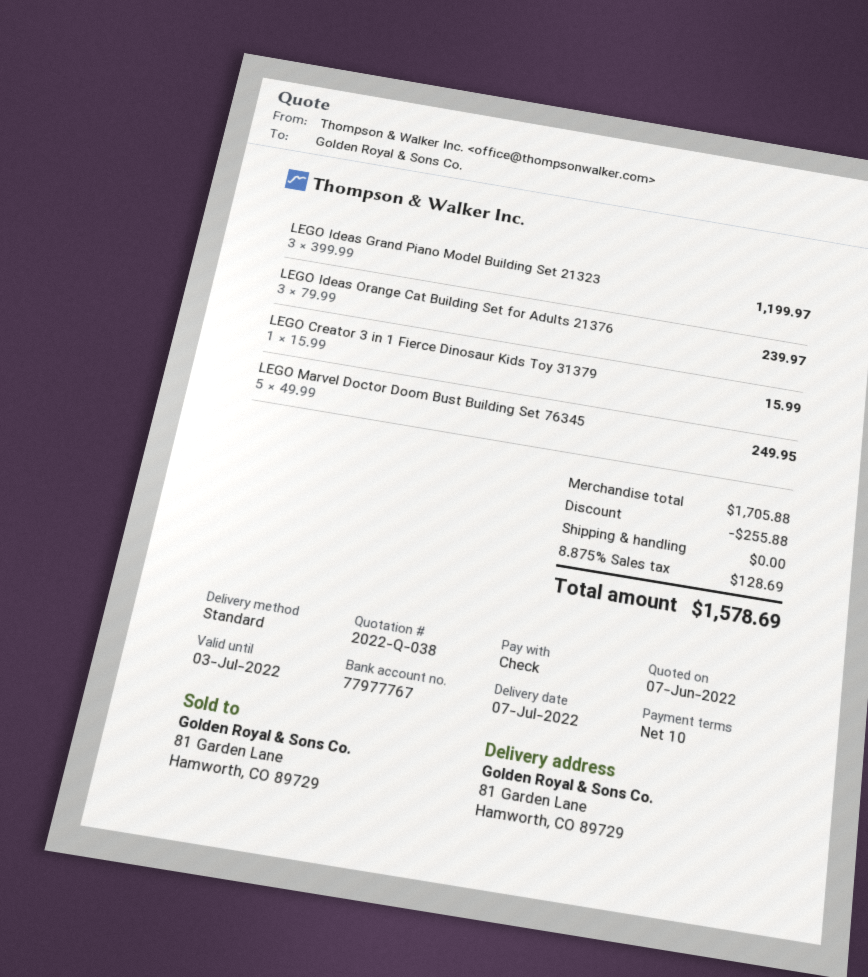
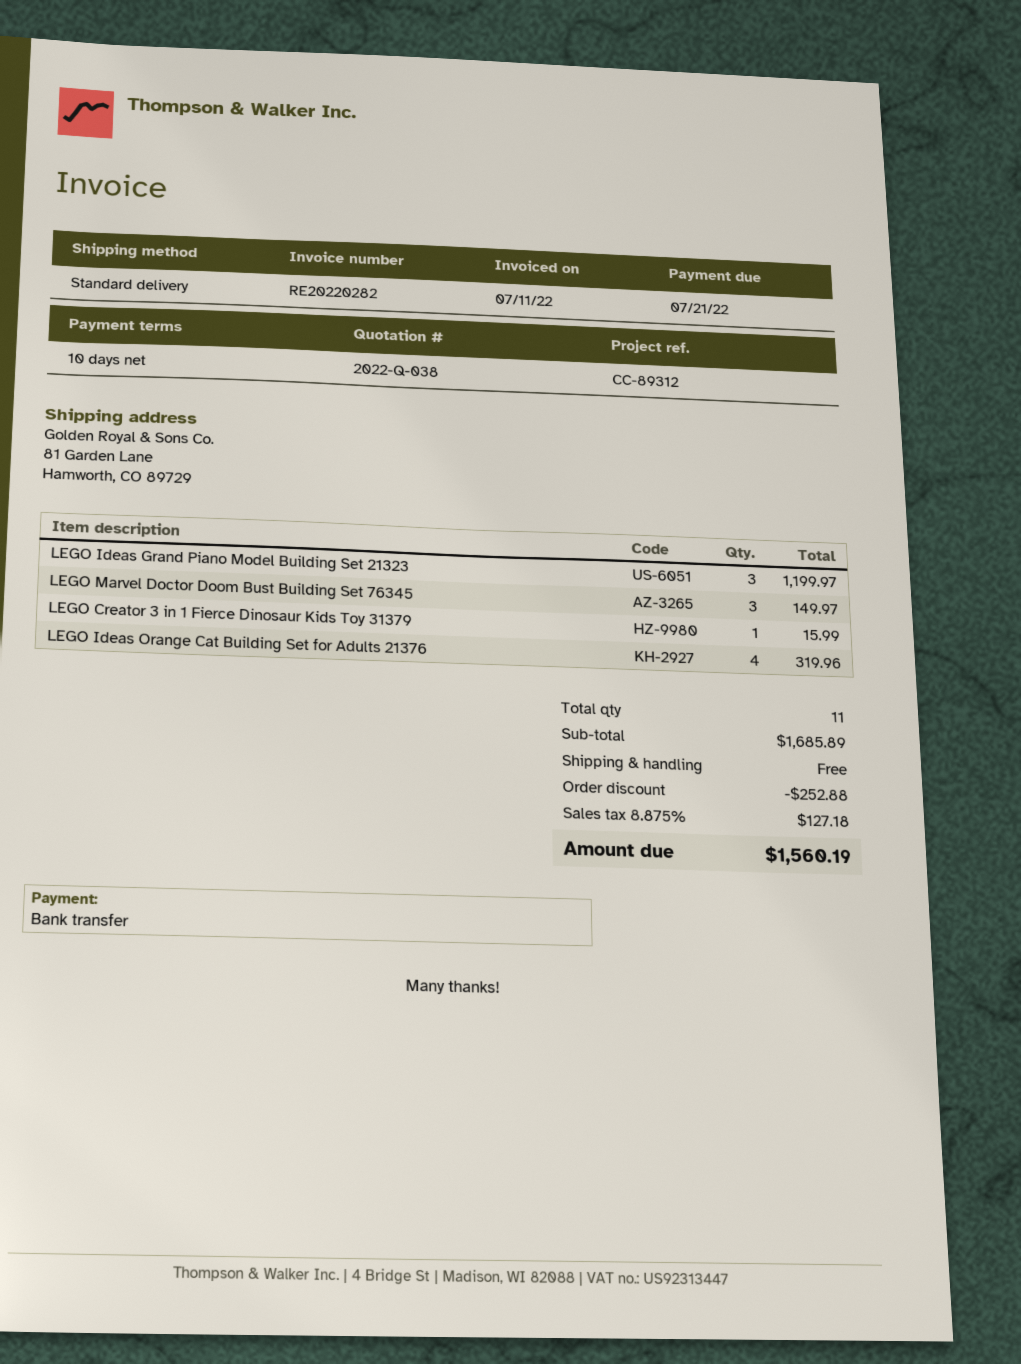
payment method: cheque -> bank transfer
LEGO Ideas Orange Cat Building Set for Adults 21376: 3 for 239.97 -> 4 for 319.96
LEGO Marvel Doctor Doom Bust Building Set 76345: 5 for 249.95 -> 3 for 149.97
subtotal: 1705.88 -> 1685.89
discount: 255.88 -> 252.88
tax: 8.875% = 128.69 -> 8.875% = 127.18
total: 1578.69 -> 1560.19

